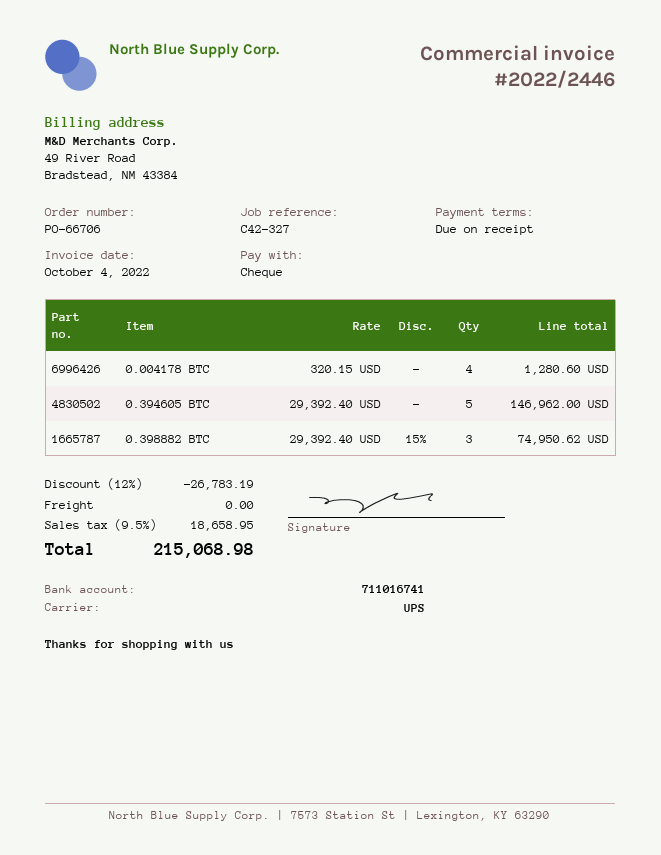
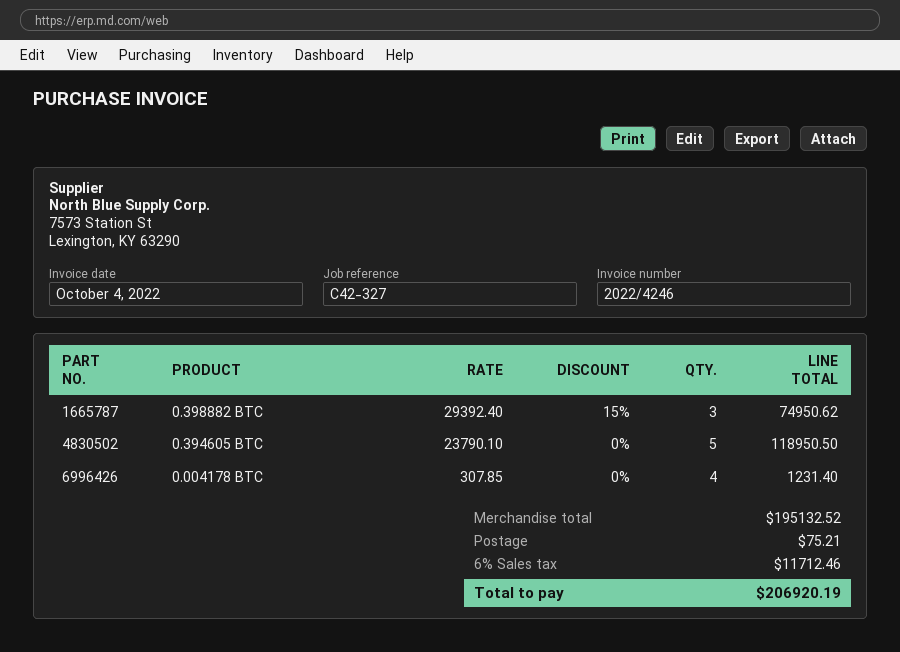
invoice number: 2022/2446 -> 2022/4246
0.004178 BTC: 4 x 320.15 = 1280.60 -> 4 x 307.85 = 1231.40
0.394605 BTC: 5 x 29392.40 = 146962.00 -> 5 x 23790.10 = 118950.50
discount: 12% = 26783.19 -> none
shipping: 0.00 -> 75.21
tax: 9.5% = 18658.95 -> 6% = 11712.46
total: 215068.98 -> 206920.19

